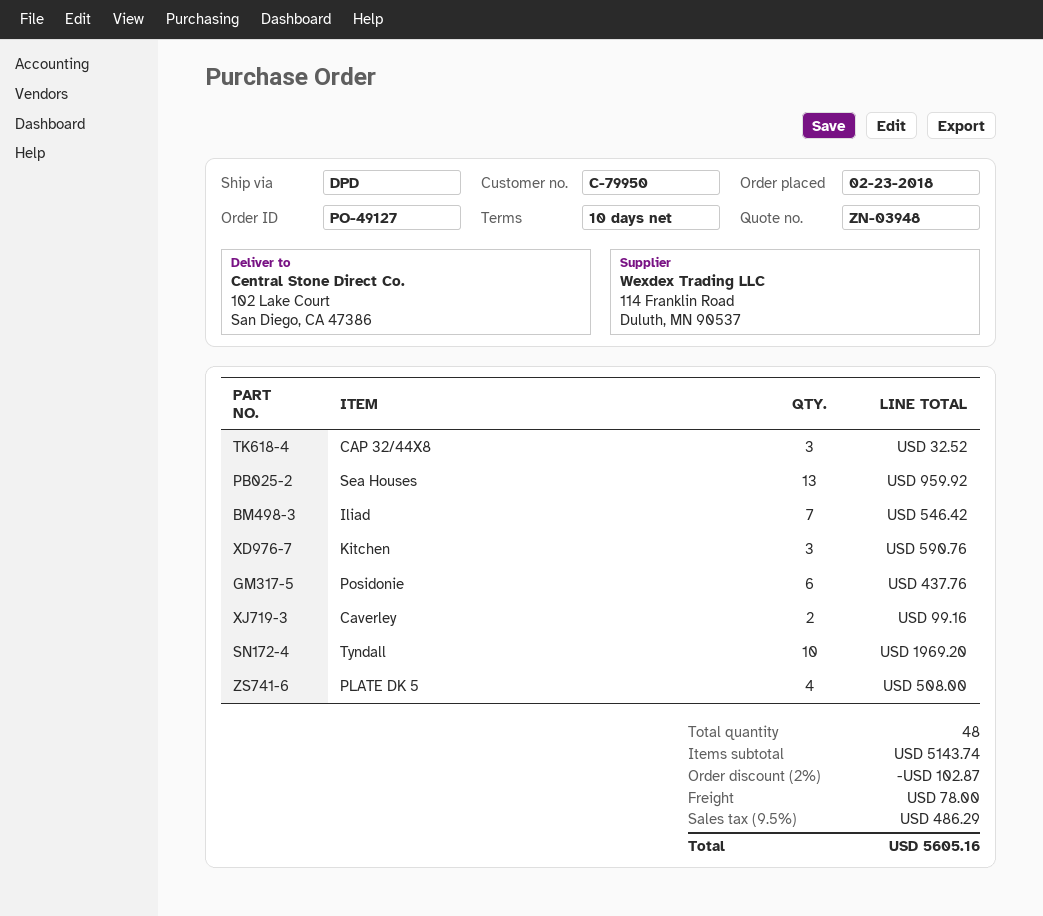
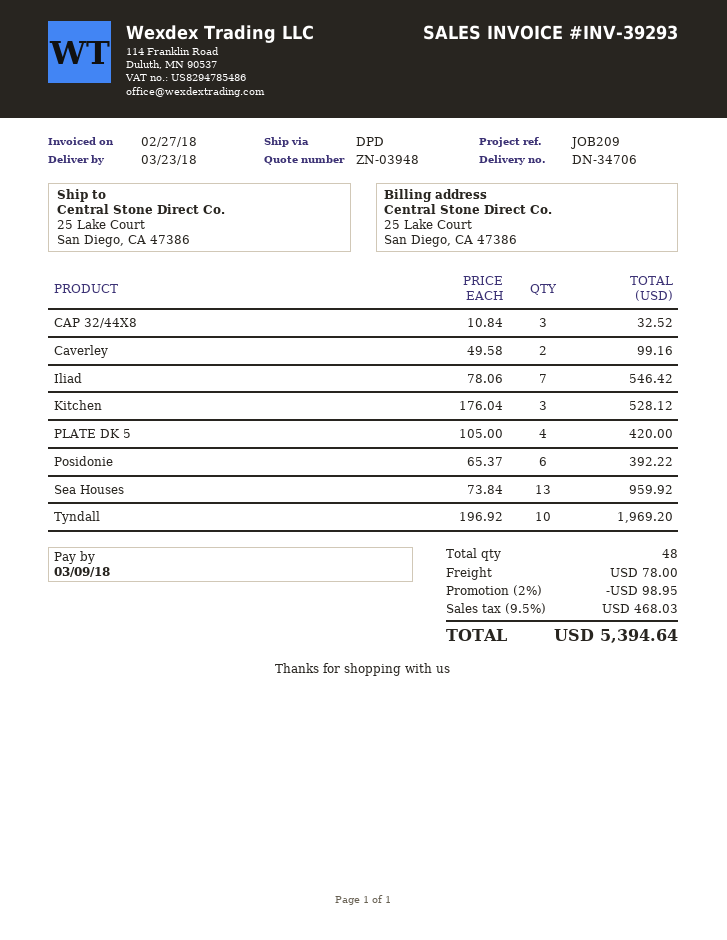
ship to: 102 Lake Court, San Diego, CA 47386 -> 25 Lake Court, San Diego, CA 47386
Kitchen: 3 for 590.76 -> 3 for 528.12
Posidonie: 6 for 437.76 -> 6 for 392.22
PLATE DK 5: 4 for 508.00 -> 4 for 420.00
discount: 2% = 102.87 -> 2% = 98.95
tax: 9.5% = 486.29 -> 9.5% = 468.03
total: 5605.16 -> 5394.64

